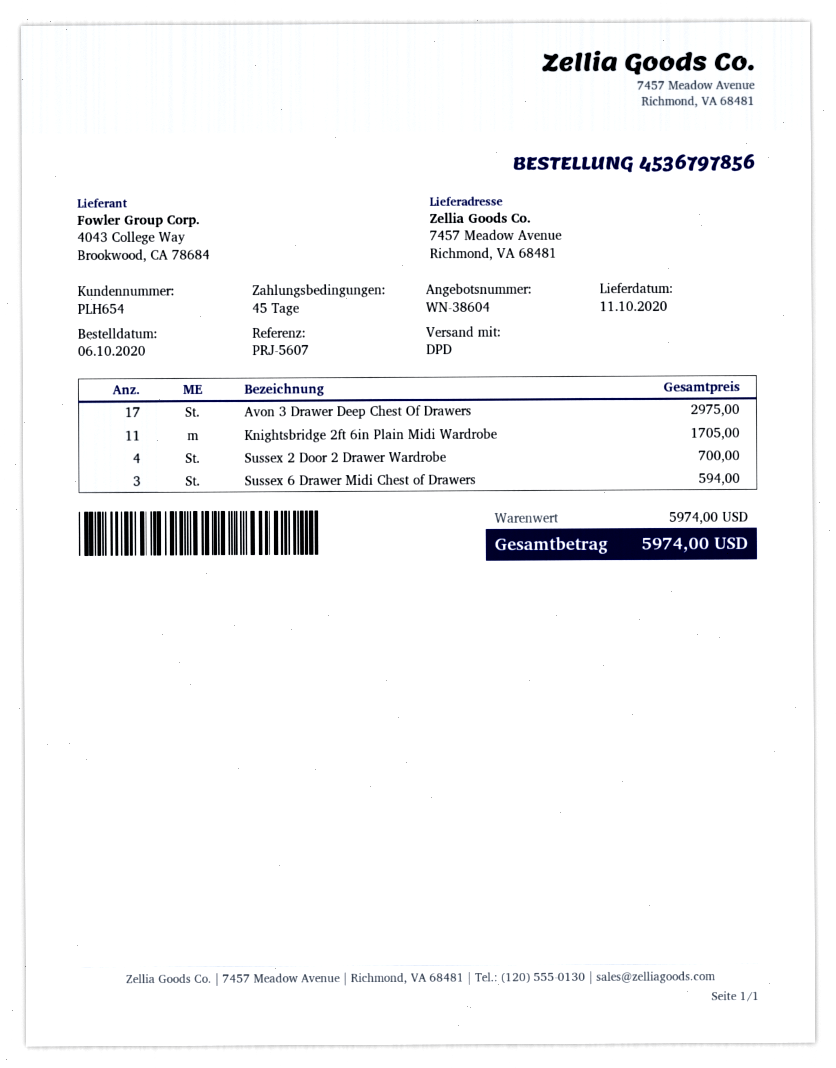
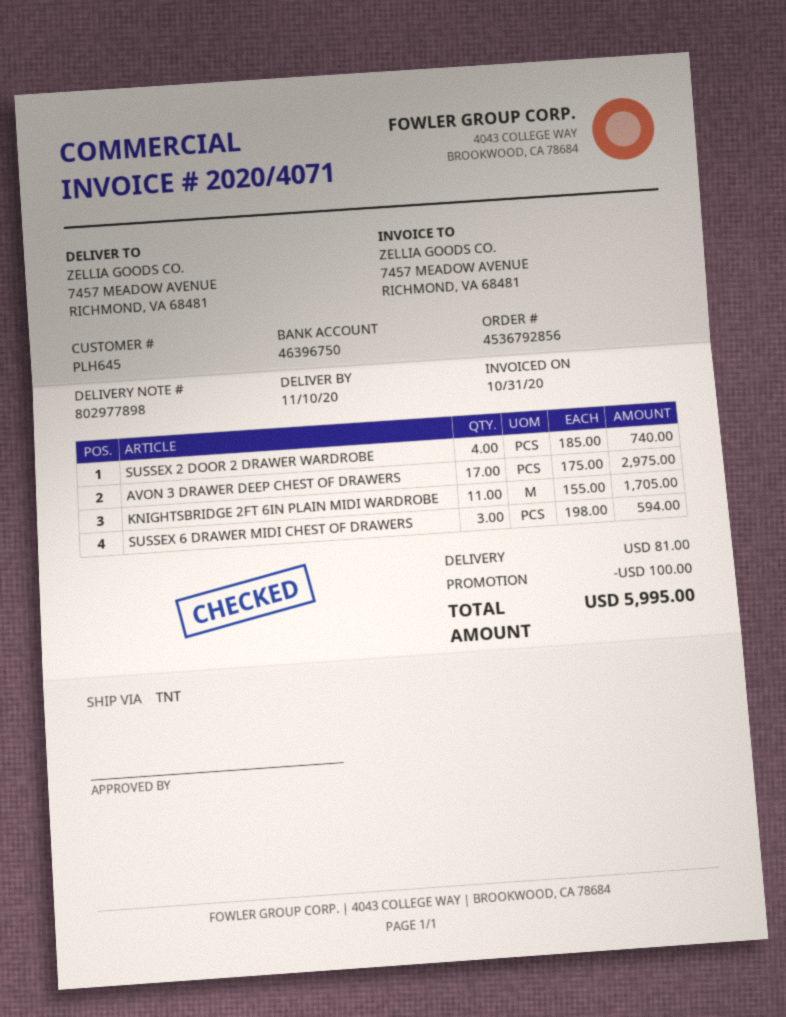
order number: 4536797856 -> 4536792856
delivery date: 2020-10-11 -> 2020-11-10
customer number: PLH654 -> PLH645
shipping method: DPD -> TNT
Sussex 2 Door 2 Drawer Wardrobe: 4 for 700.00 -> 4 for 740.00
discount: none -> 100.00
shipping: none -> 81.00
total: 5974.00 -> 5995.00

